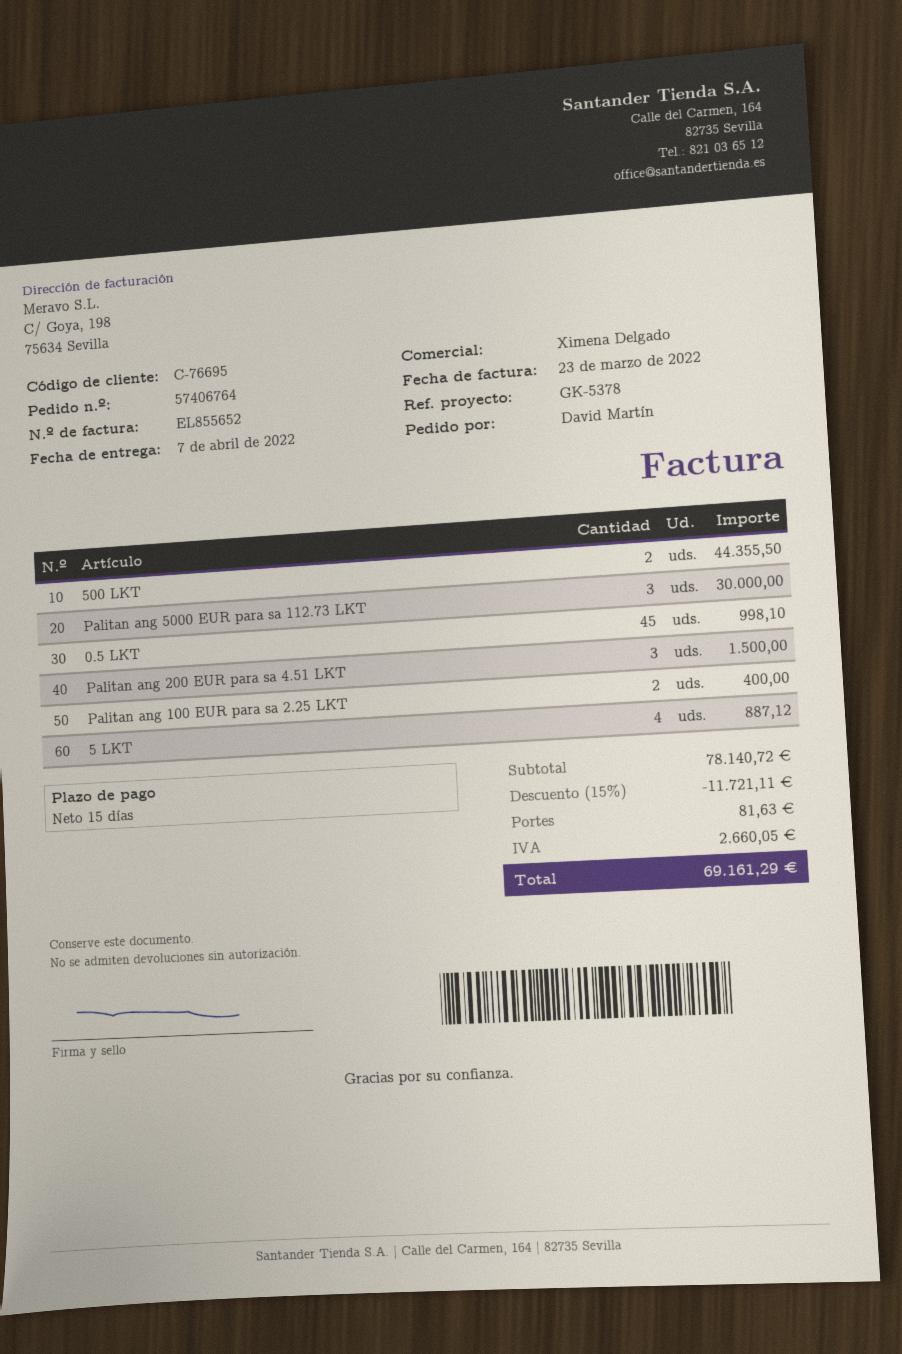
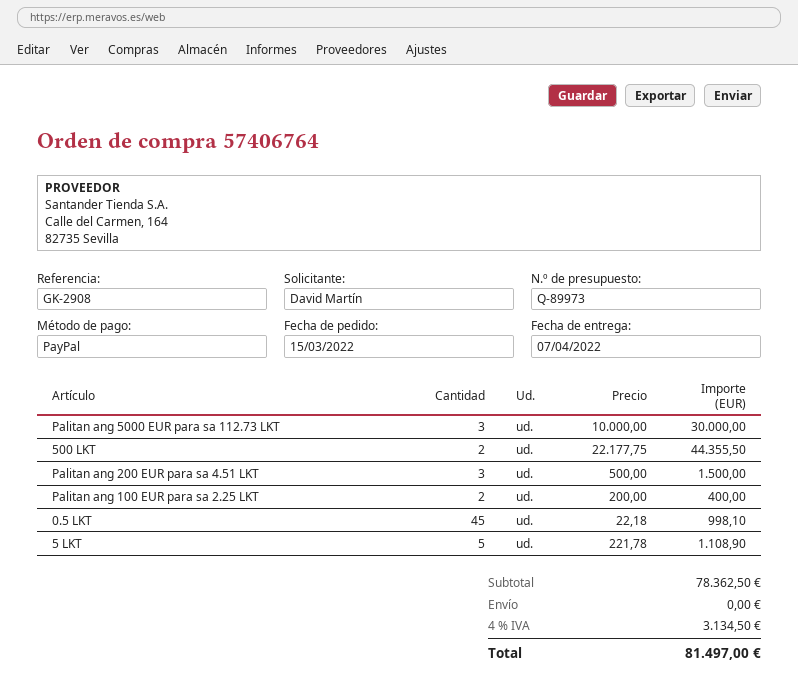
reference: GK-5378 -> GK-2908
5 LKT: 4 for 887.12 -> 5 for 1108.90
subtotal: 78140.72 -> 78362.50
discount: 15% = 11721.11 -> none
shipping: 81.63 -> 0.00
tax: 2660.05 -> 3134.50
total: 69161.29 -> 81497.00

